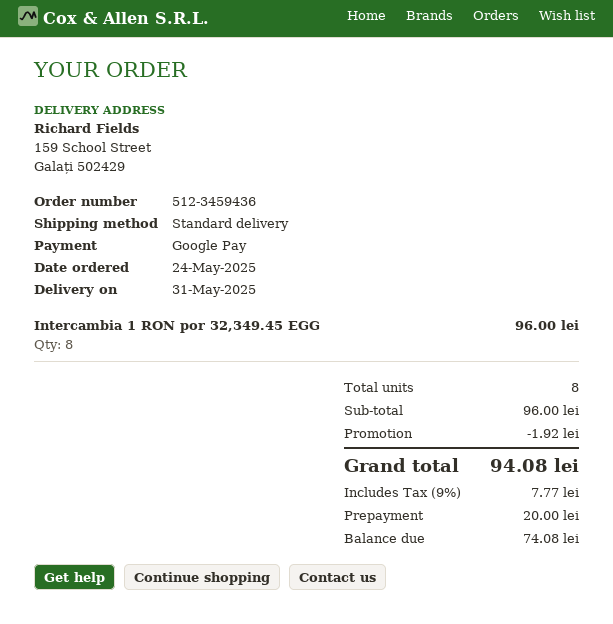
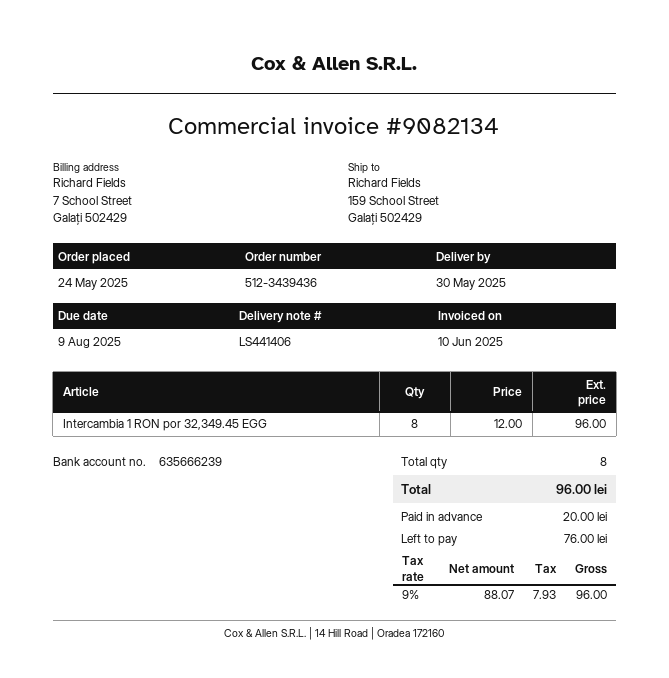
order number: 512-3459436 -> 512-3439436
delivery date: 2025-05-31 -> 2025-05-30
discount: 1.92 -> none
tax: 9% = 7.77 -> 9% = 7.93
total: 94.08 -> 96.00
balance: 74.08 -> 76.00

